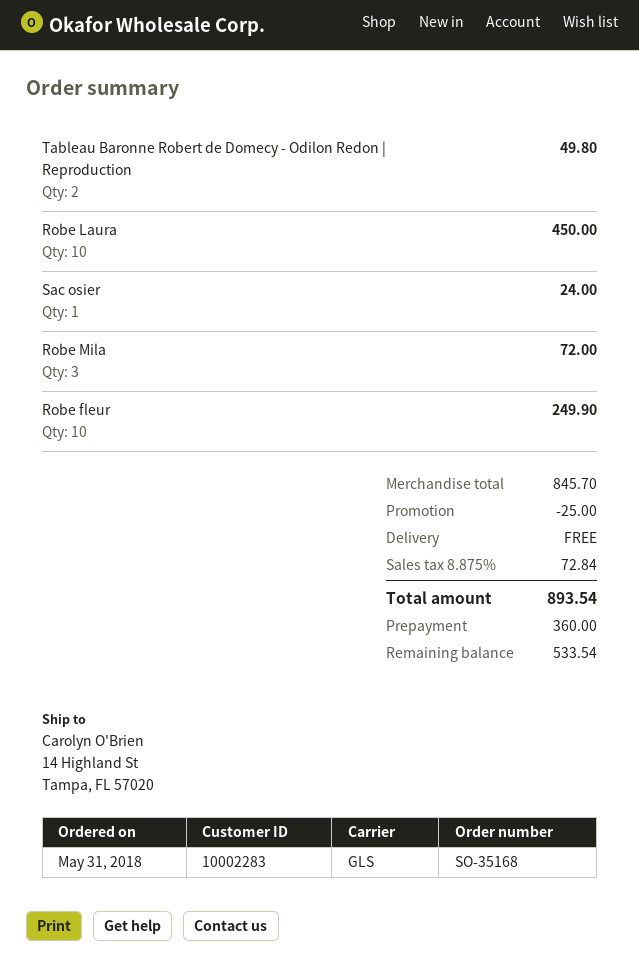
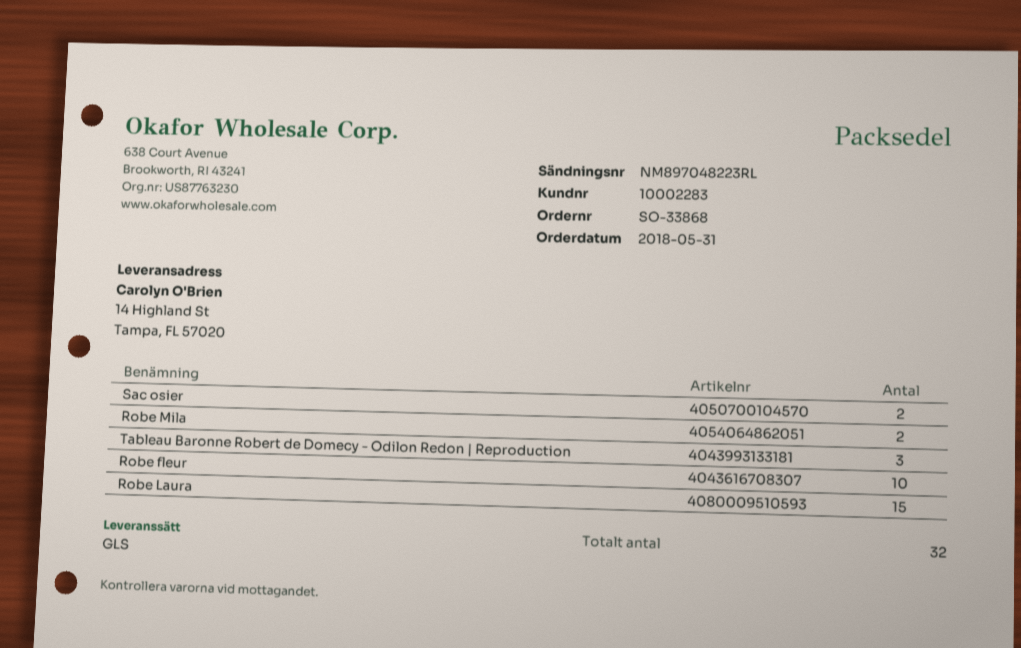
order number: SO-35168 -> SO-33868
Tableau Baronne Robert de Domecy - Odilon Redon | Reproduction: 2 -> 3
Robe Laura: 10 -> 15
Sac osier: 1 -> 2
Robe Mila: 3 -> 2

